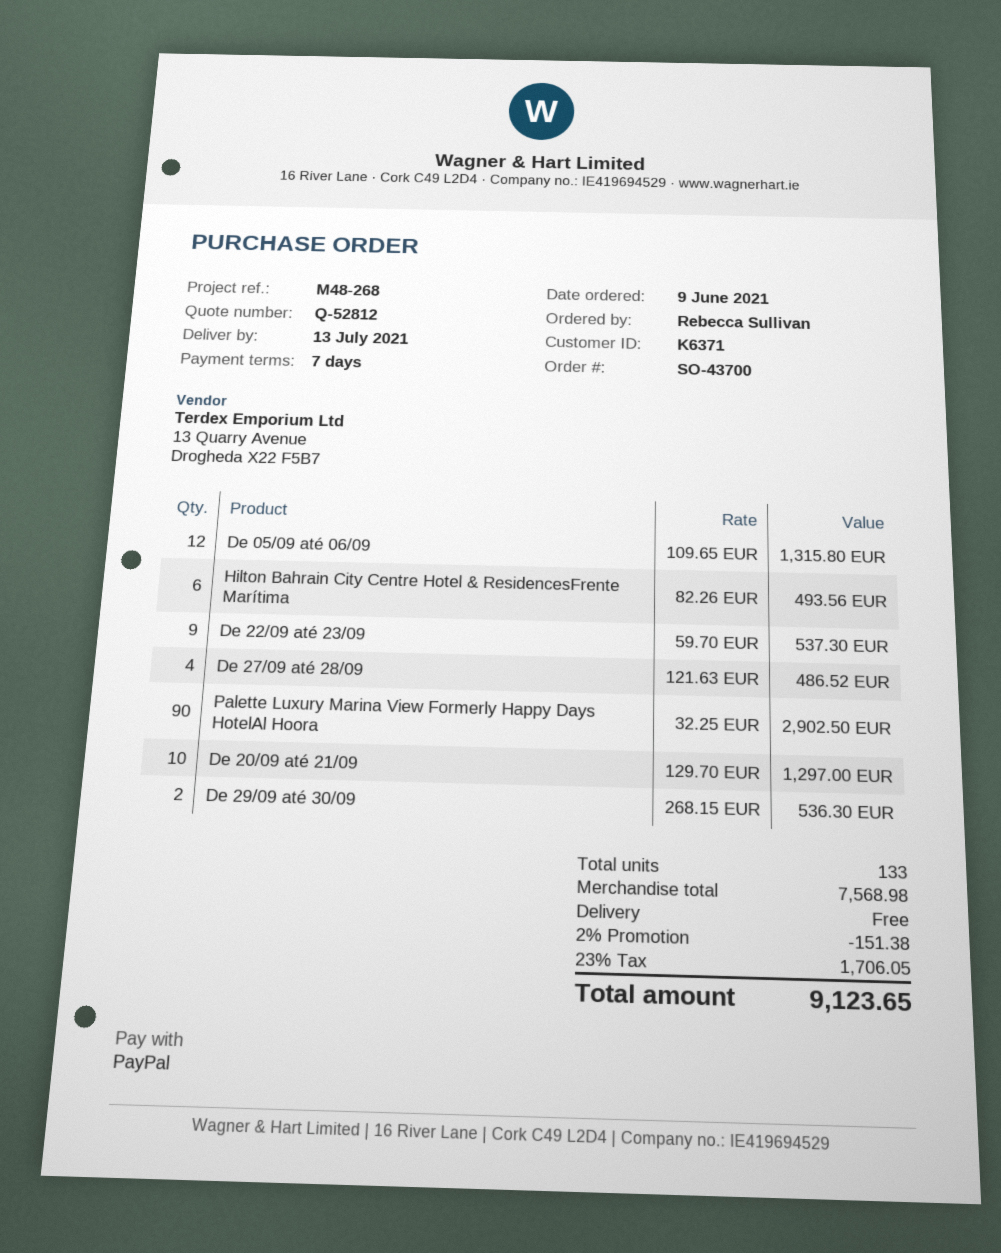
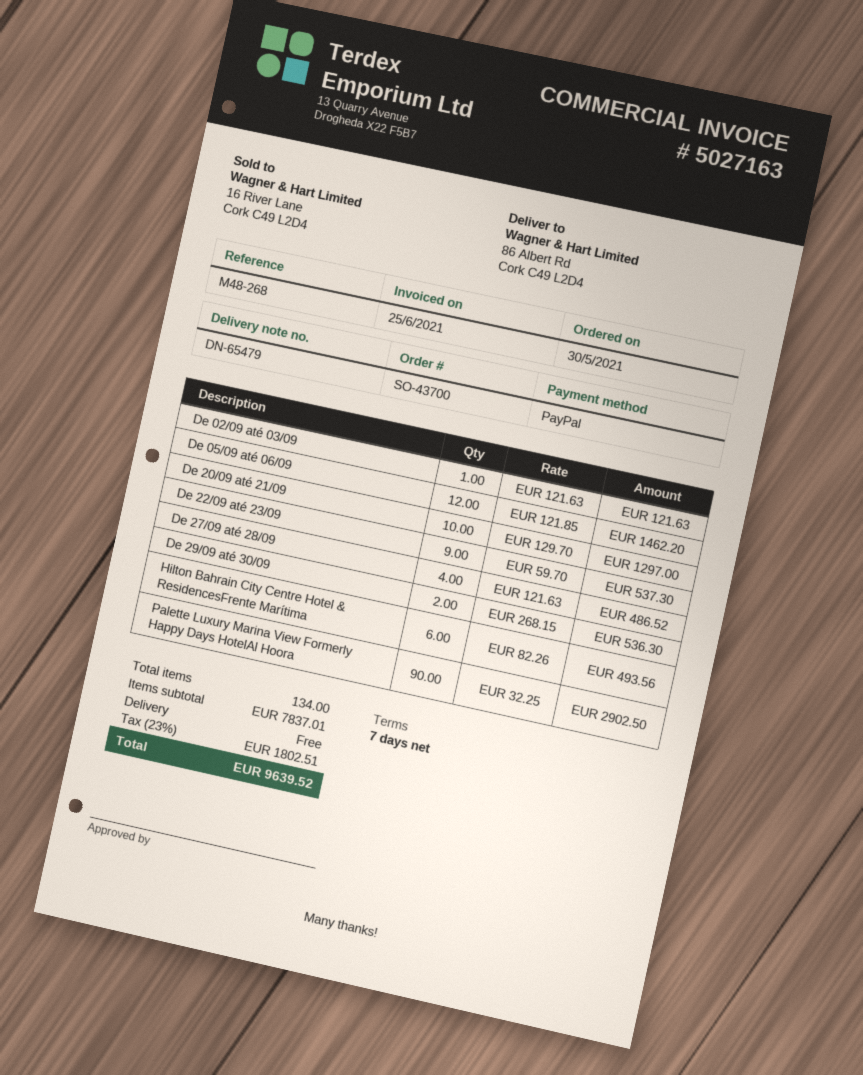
order date: 2021-06-09 -> 2021-05-30
De 05/09 até 06/09: 12 x 109.65 = 1315.80 -> 12 x 121.85 = 1462.20
De 02/09 até 03/09: none -> 1 x 121.63 = 121.63
total quantity: 133 -> 134
subtotal: 7568.98 -> 7837.01
discount: 2% = 151.38 -> none
tax: 23% = 1706.05 -> 23% = 1802.51
total: 9123.65 -> 9639.52

